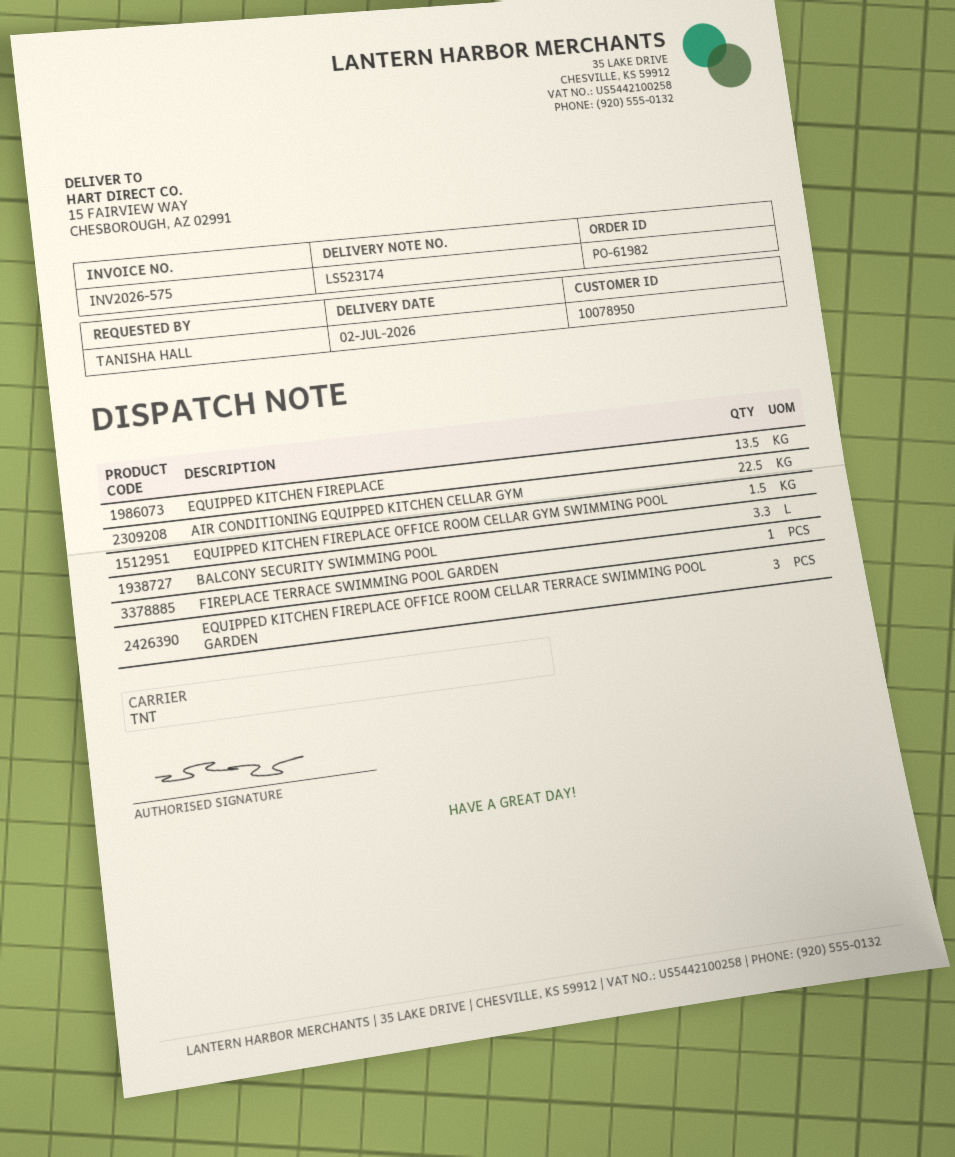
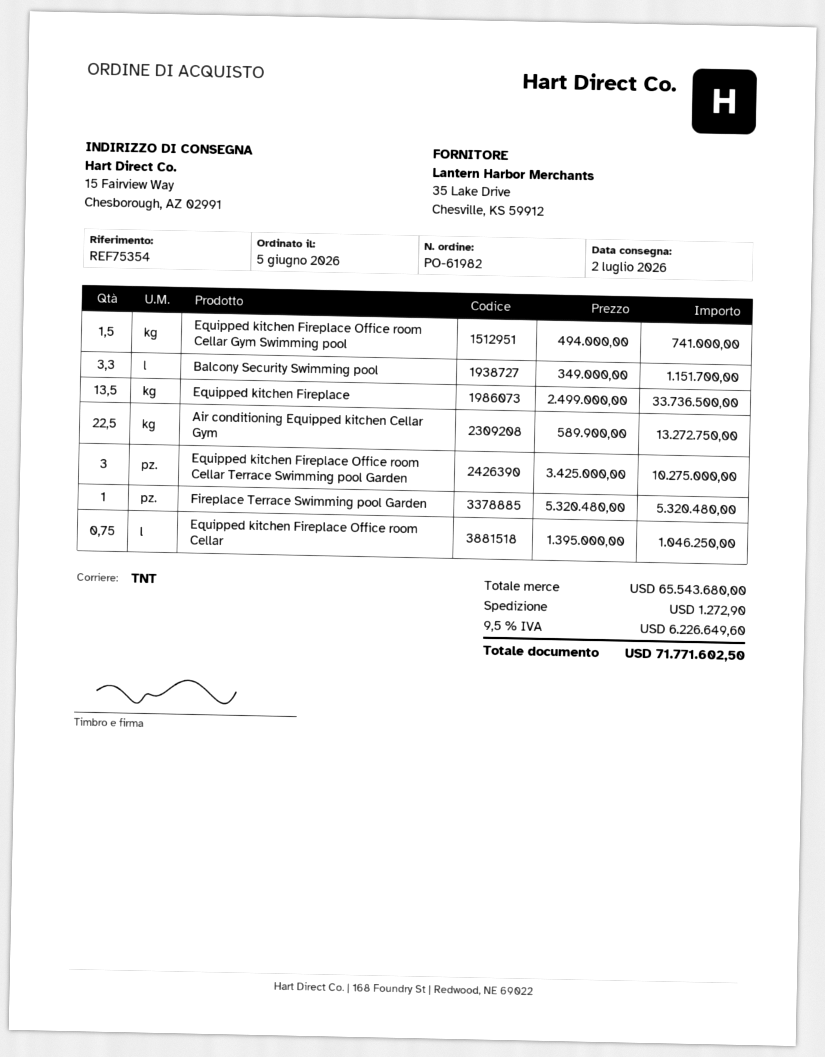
Equipped kitchen Fireplace Office room Cellar: none -> 0.75

